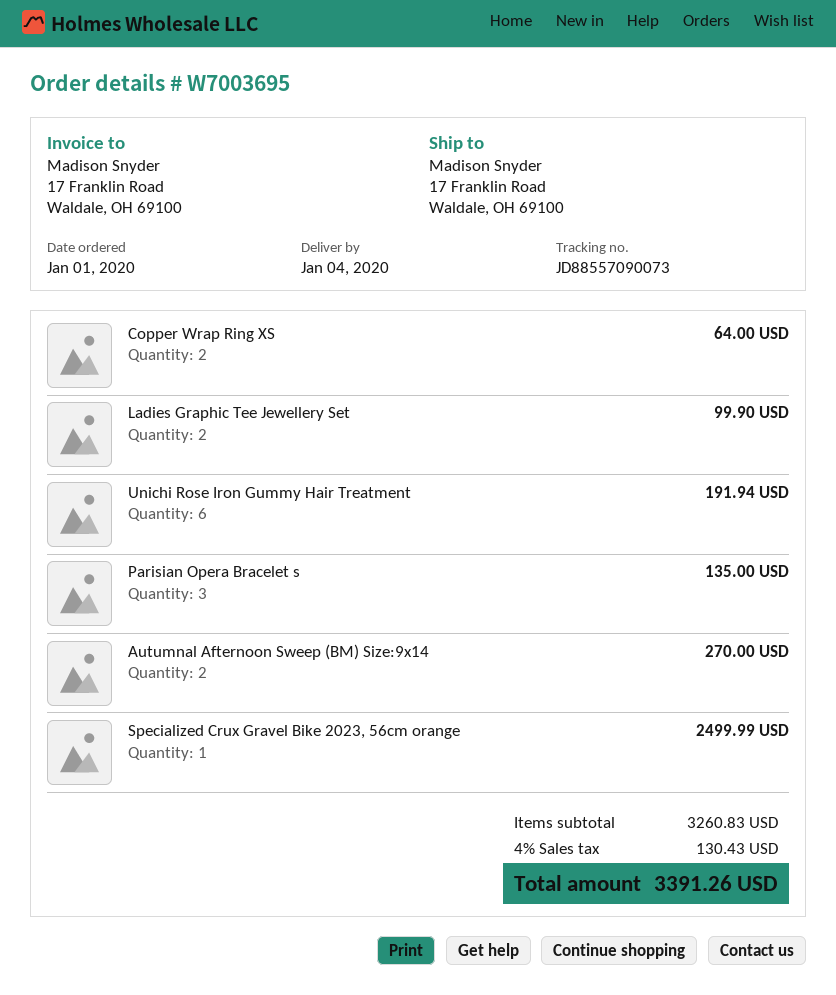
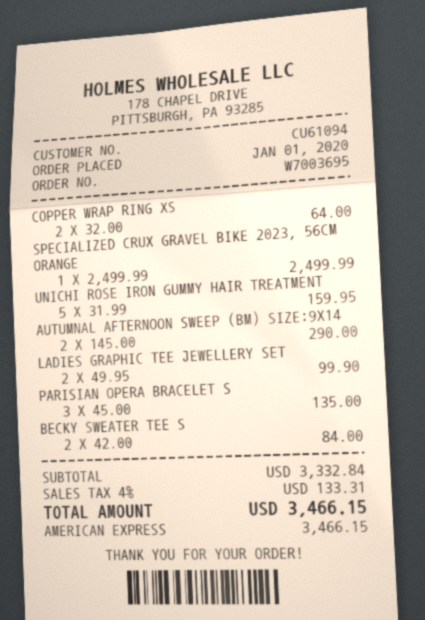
Unichi Rose Iron Gummy Hair Treatment: 6 for 191.94 -> 5 for 159.95
Autumnal Afternoon Sweep (BM) Size:9x14: 2 for 270.00 -> 2 for 290.00
BECKY SWEATER TEE S: none -> 2 for 84.00
subtotal: 3260.83 -> 3332.84
tax: 4% = 130.43 -> 4% = 133.31
total: 3391.26 -> 3466.15

